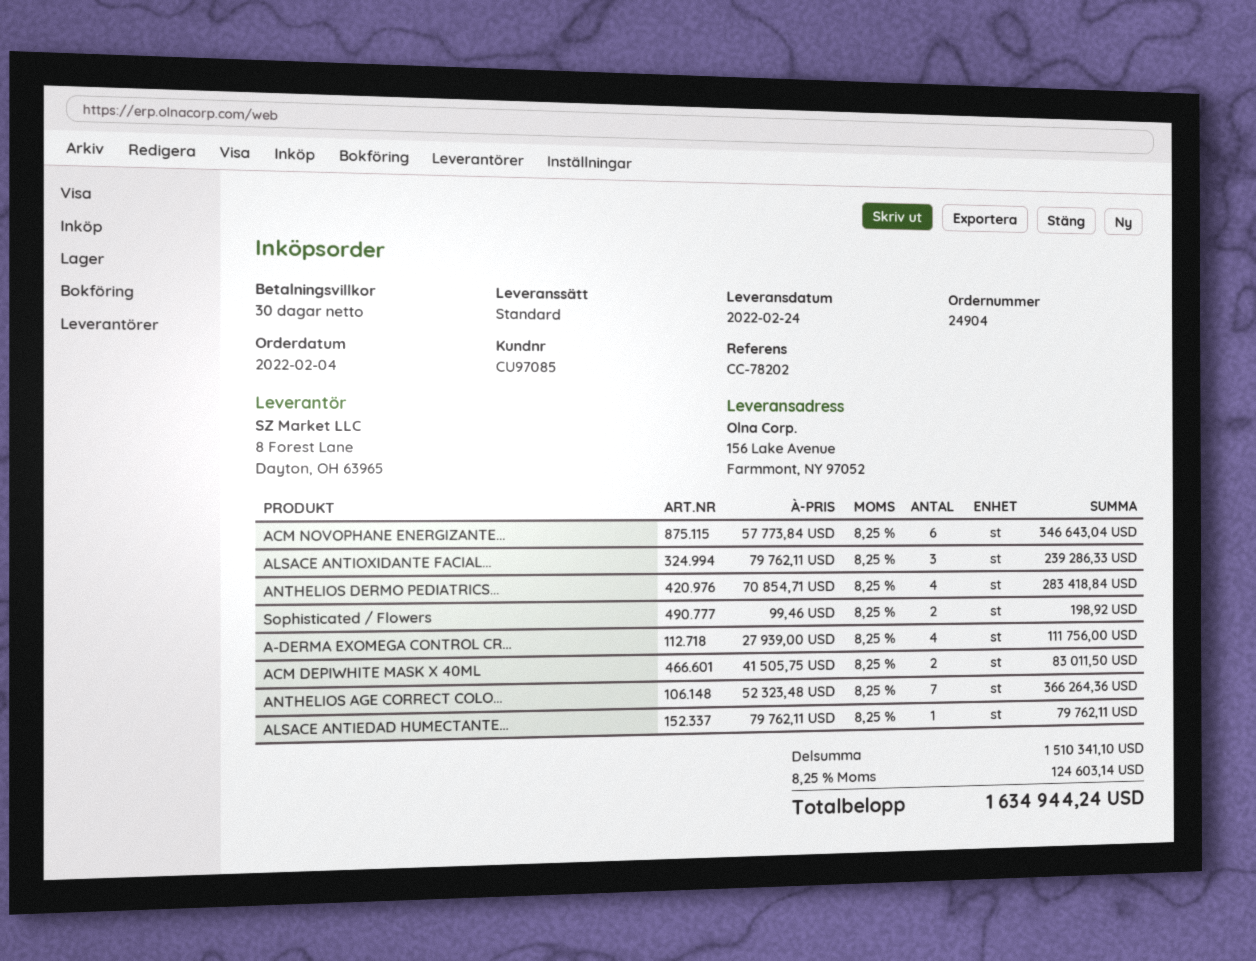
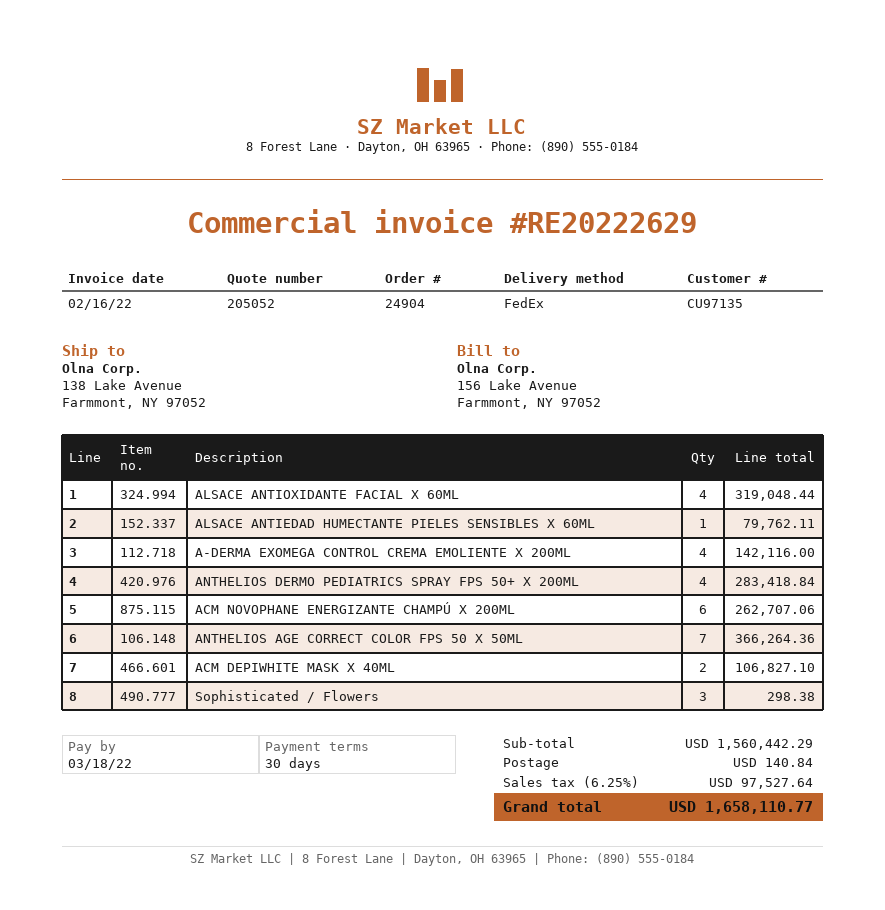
customer number: CU97085 -> CU97135
shipping method: standard -> FedEx
ship to: 156 Lake Avenue, Farmmont, NY 97052 -> 138 Lake Avenue, Farmmont, NY 97052
ACM NOVOPHANE ENERGIZANTE...: 6 for 346643.04 -> 6 for 262707.06
ALSACE ANTIOXIDANTE FACIAL...: 3 for 239286.33 -> 4 for 319048.44
Sophisticated / Flowers: 2 for 198.92 -> 3 for 298.38
A-DERMA EXOMEGA CONTROL CR...: 4 for 111756.00 -> 4 for 142116.00
ACM DEPIWHITE MASK X 40ML: 2 for 83011.50 -> 2 for 106827.10
subtotal: 1510341.10 -> 1560442.29
shipping: none -> 140.84
tax: 8.25% = 124603.14 -> 6.25% = 97527.64
total: 1634944.24 -> 1658110.77

